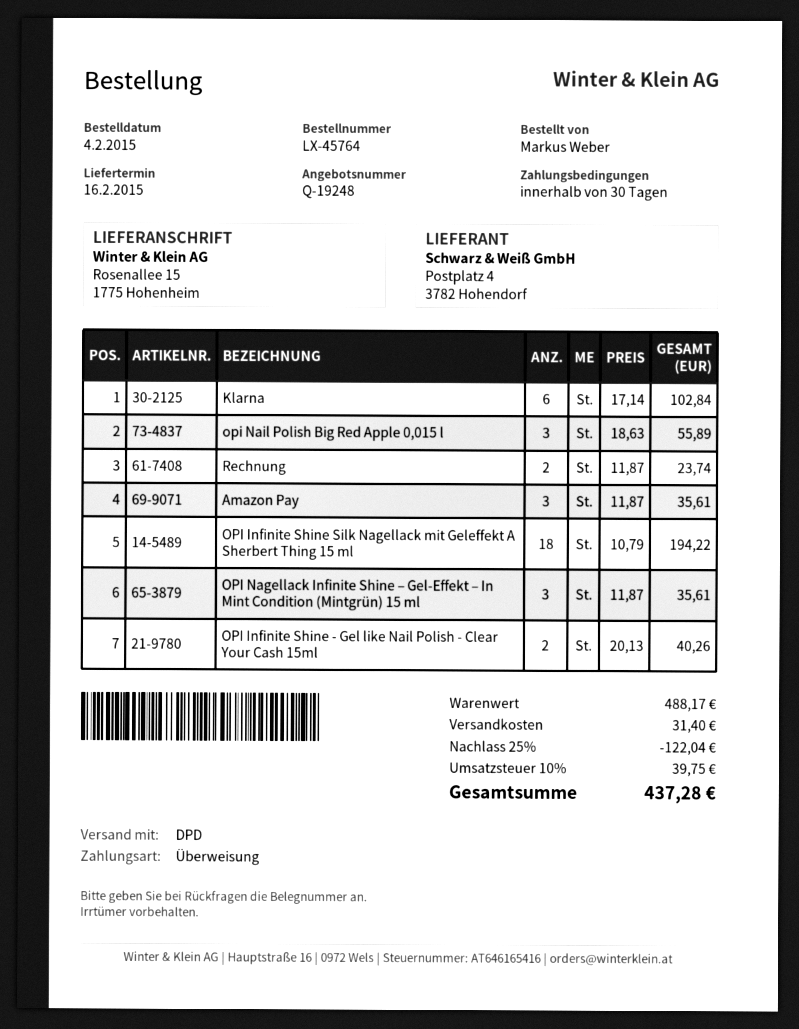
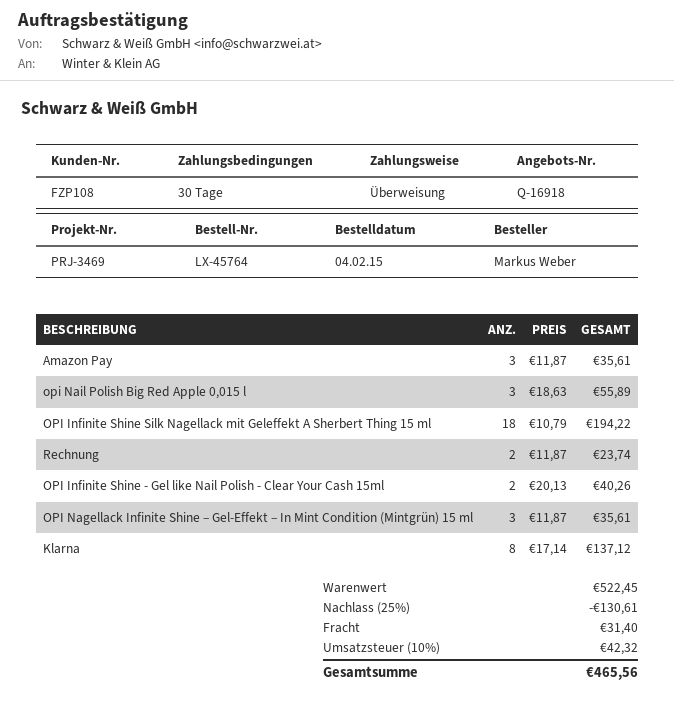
quote number: Q-19248 -> Q-16918
Klarna: 6 x 17.14 = 102.84 -> 8 x 17.14 = 137.12
subtotal: 488.17 -> 522.45
discount: 25% = 122.04 -> 25% = 130.61
tax: 10% = 39.75 -> 10% = 42.32
total: 437.28 -> 465.56

